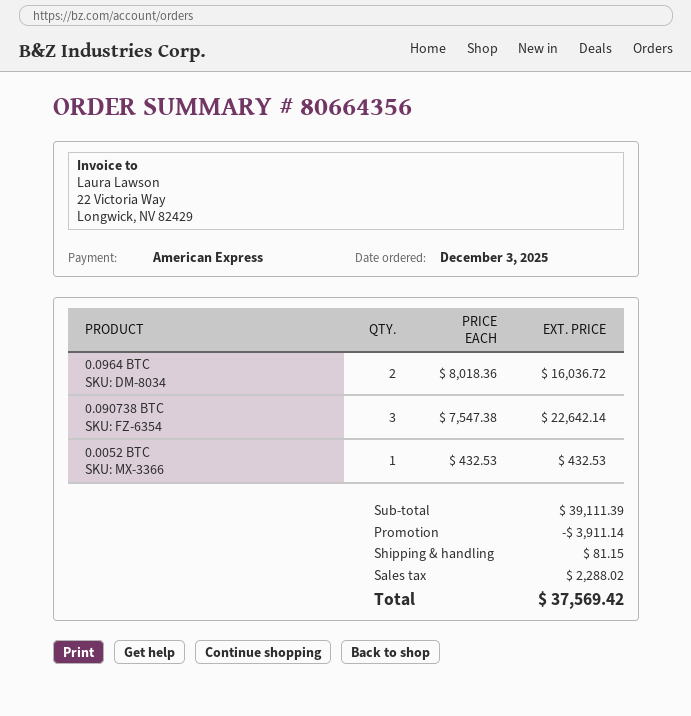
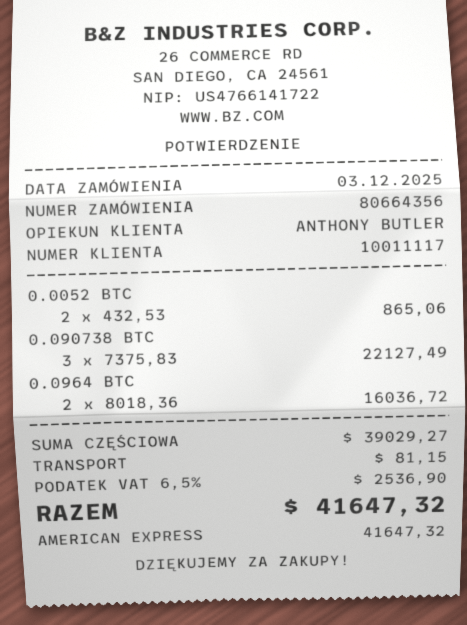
0.090738 BTC: 3 x 7547.38 = 22642.14 -> 3 x 7375.83 = 22127.49
0.0052 BTC: 1 x 432.53 = 432.53 -> 2 x 432.53 = 865.06
subtotal: 39111.39 -> 39029.27
discount: 3911.14 -> none
tax: 2288.02 -> 2536.90
total: 37569.42 -> 41647.32

